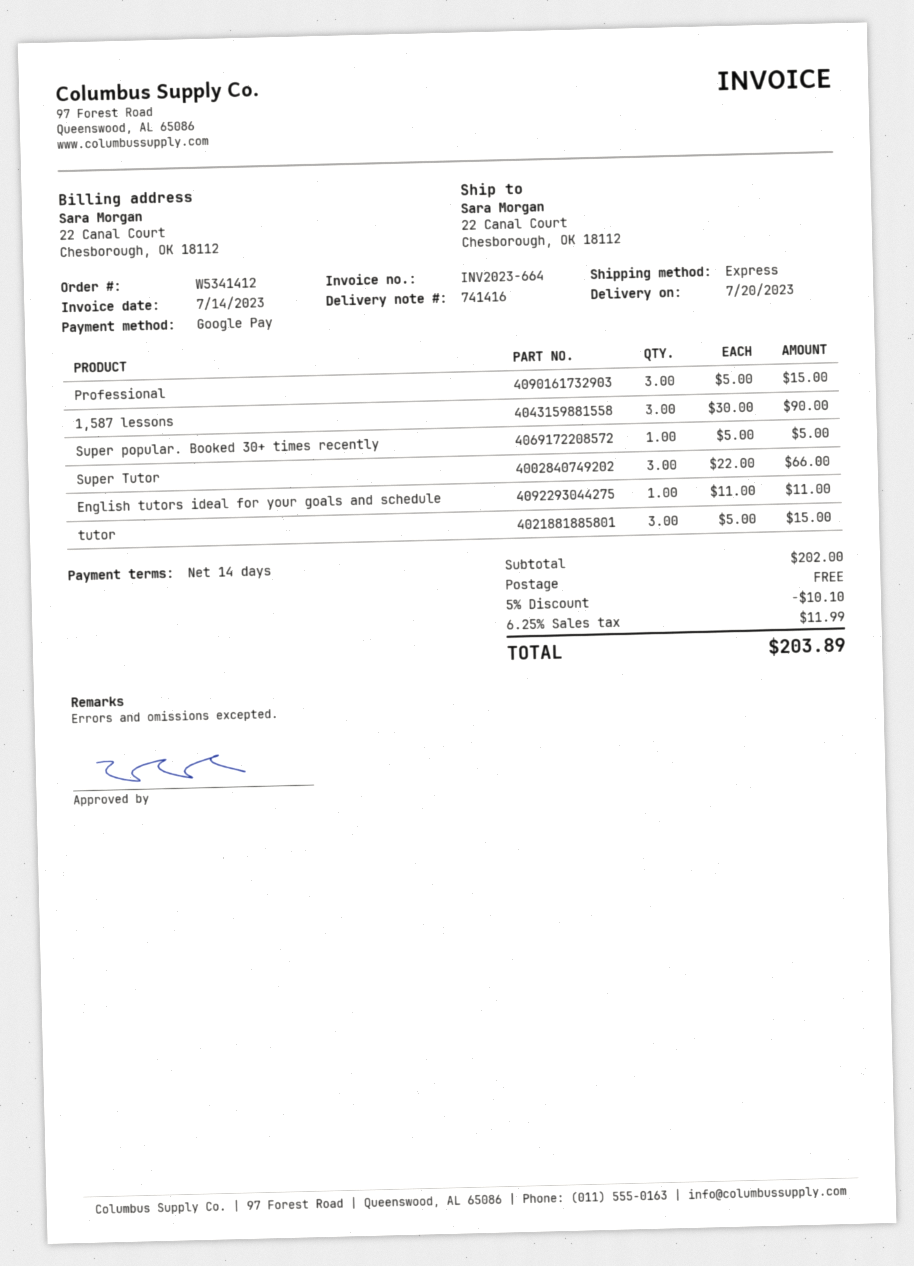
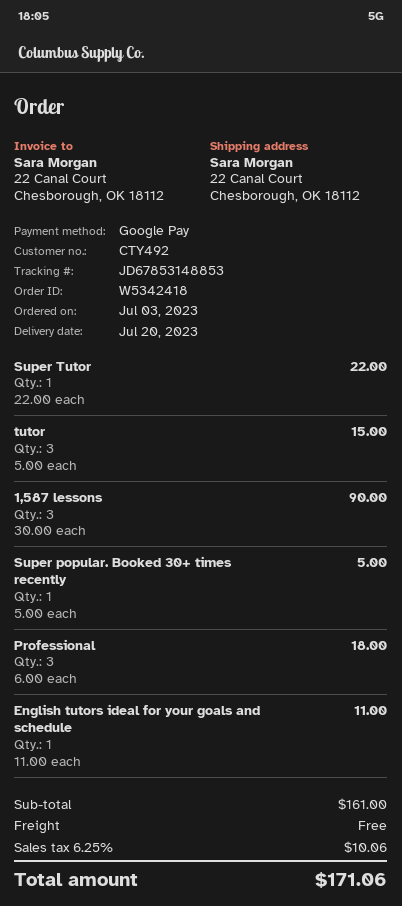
order number: W5341412 -> W5342418
Professional: 3 x 5.00 = 15.00 -> 3 x 6.00 = 18.00
Super Tutor: 3 x 22.00 = 66.00 -> 1 x 22.00 = 22.00
subtotal: 202.00 -> 161.00
discount: 5% = 10.10 -> none
tax: 6.25% = 11.99 -> 6.25% = 10.06
total: 203.89 -> 171.06

